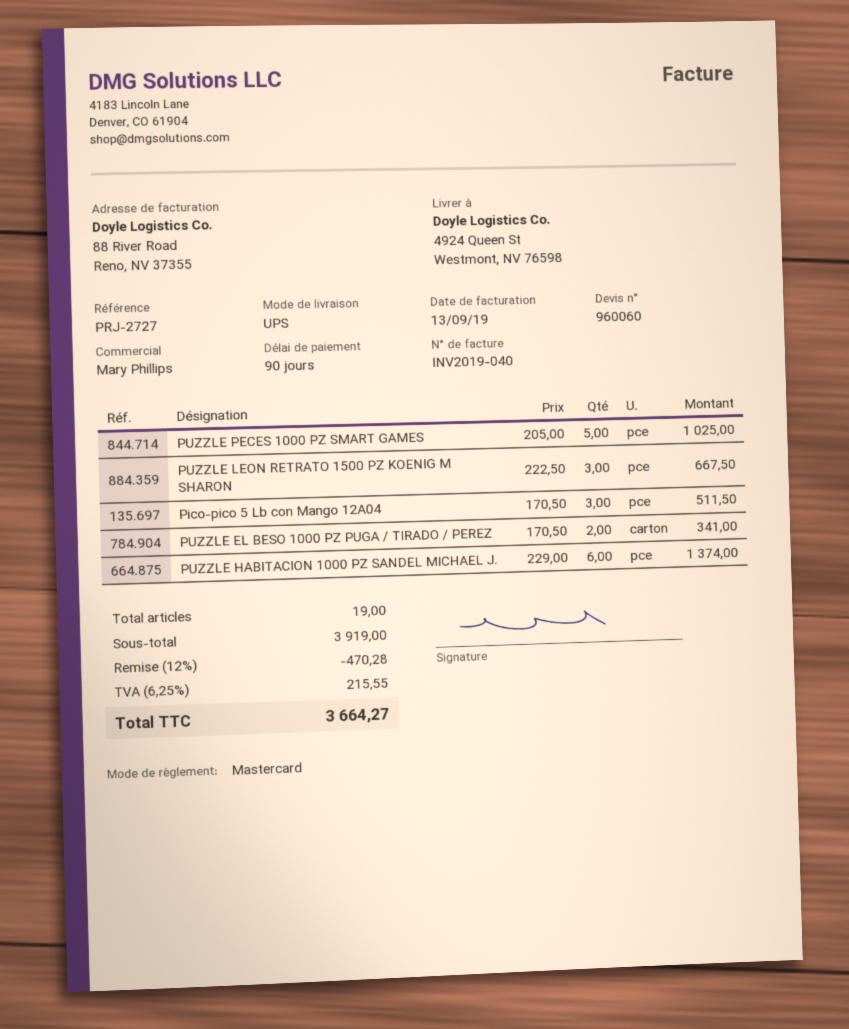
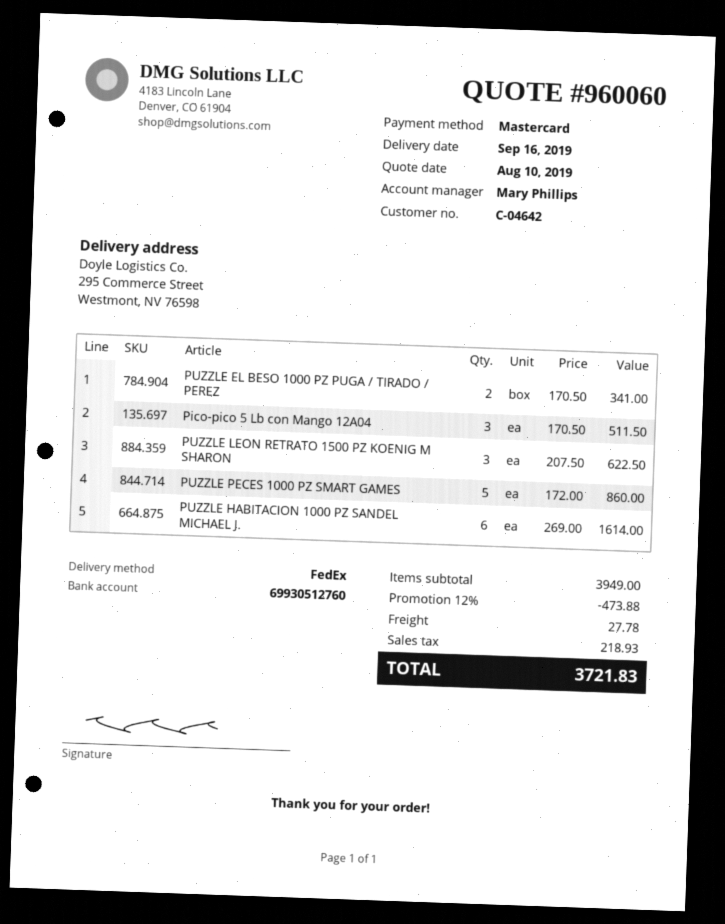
shipping method: UPS -> FedEx
ship to: 4924 Queen St, Westmont, NV 76598 -> 295 Commerce Street, Westmont, NV 76598
PUZZLE PECES 1000 PZ SMART GAMES: 5 x 205.00 = 1025.00 -> 5 x 172.00 = 860.00
PUZZLE LEON RETRATO 1500 PZ KOENIG M SHARON: 3 x 222.50 = 667.50 -> 3 x 207.50 = 622.50
PUZZLE HABITACION 1000 PZ SANDEL MICHAEL J.: 6 x 229.00 = 1374.00 -> 6 x 269.00 = 1614.00
subtotal: 3919.00 -> 3949.00
discount: 12% = 470.28 -> 12% = 473.88
shipping: none -> 27.78
tax: 215.55 -> 218.93
total: 3664.27 -> 3721.83

